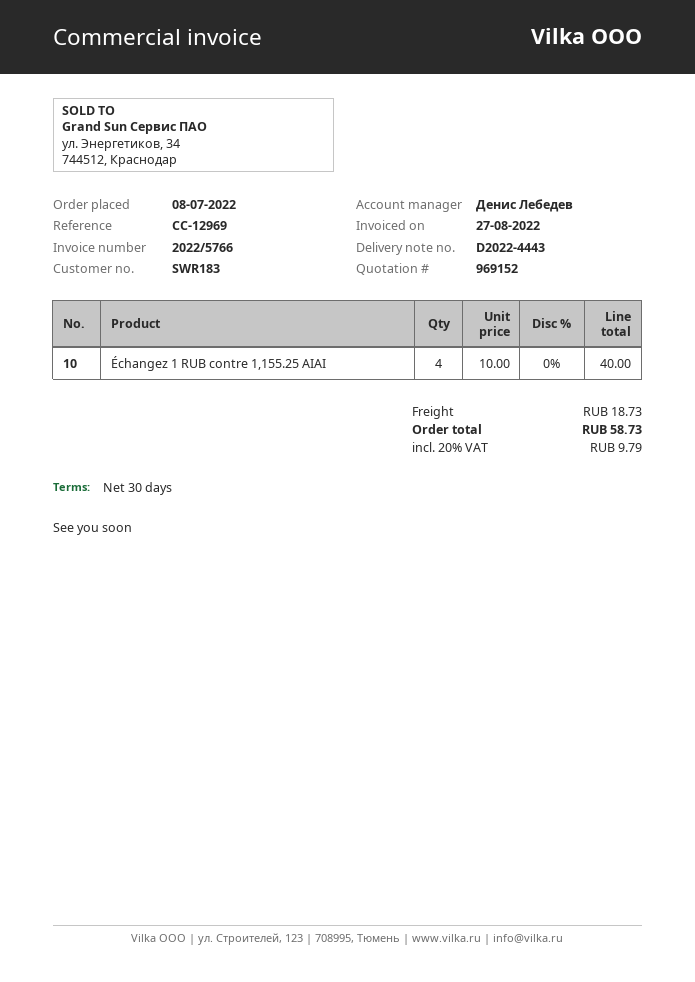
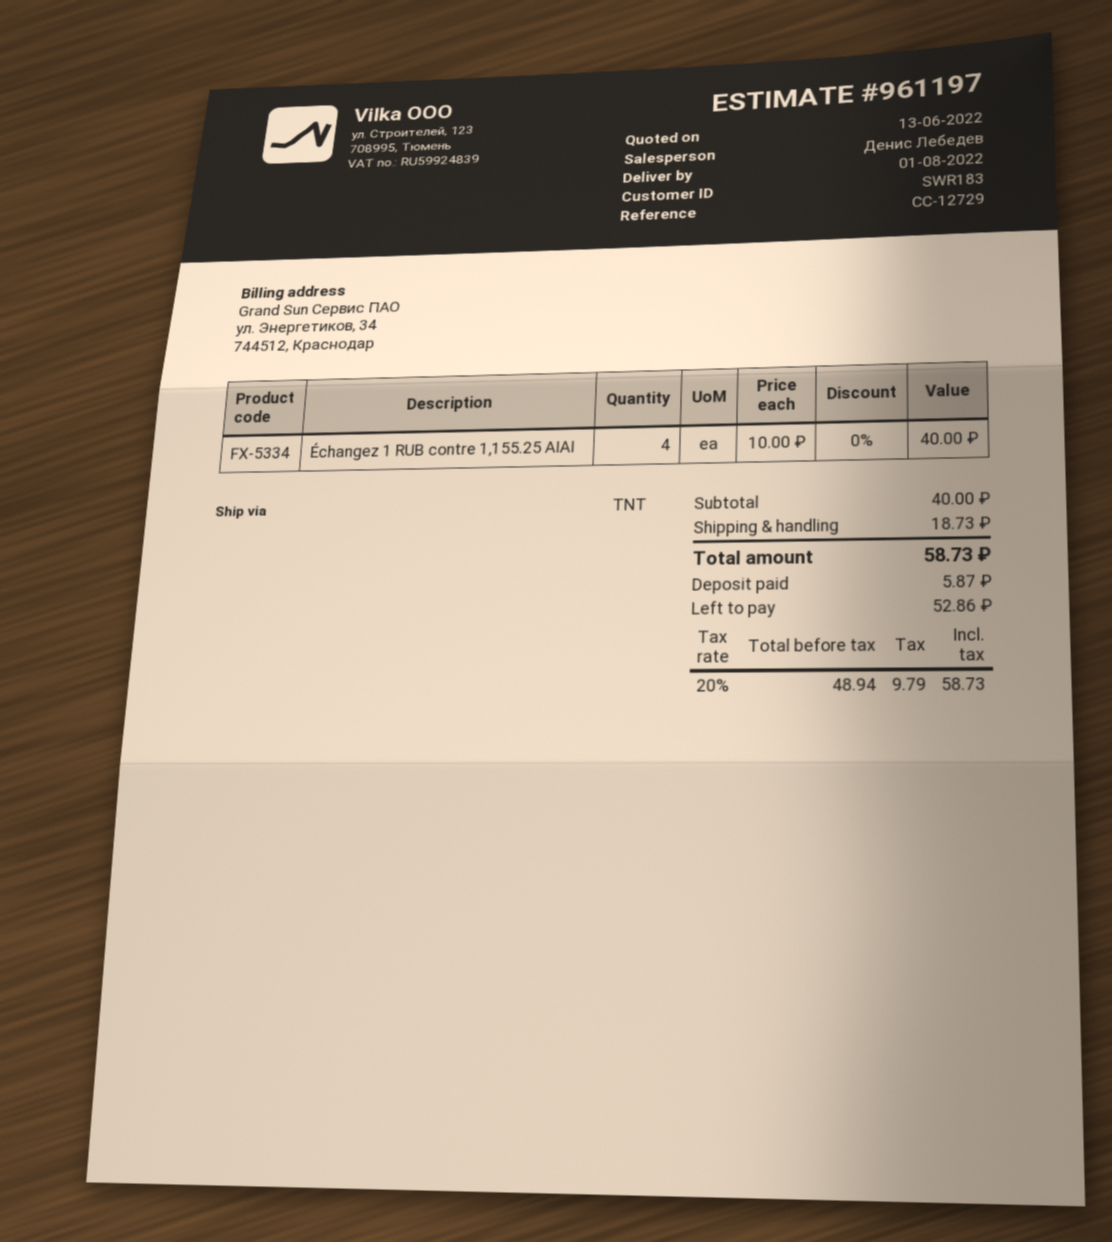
quote number: 969152 -> 961197
reference: CC-12969 -> CC-12729

